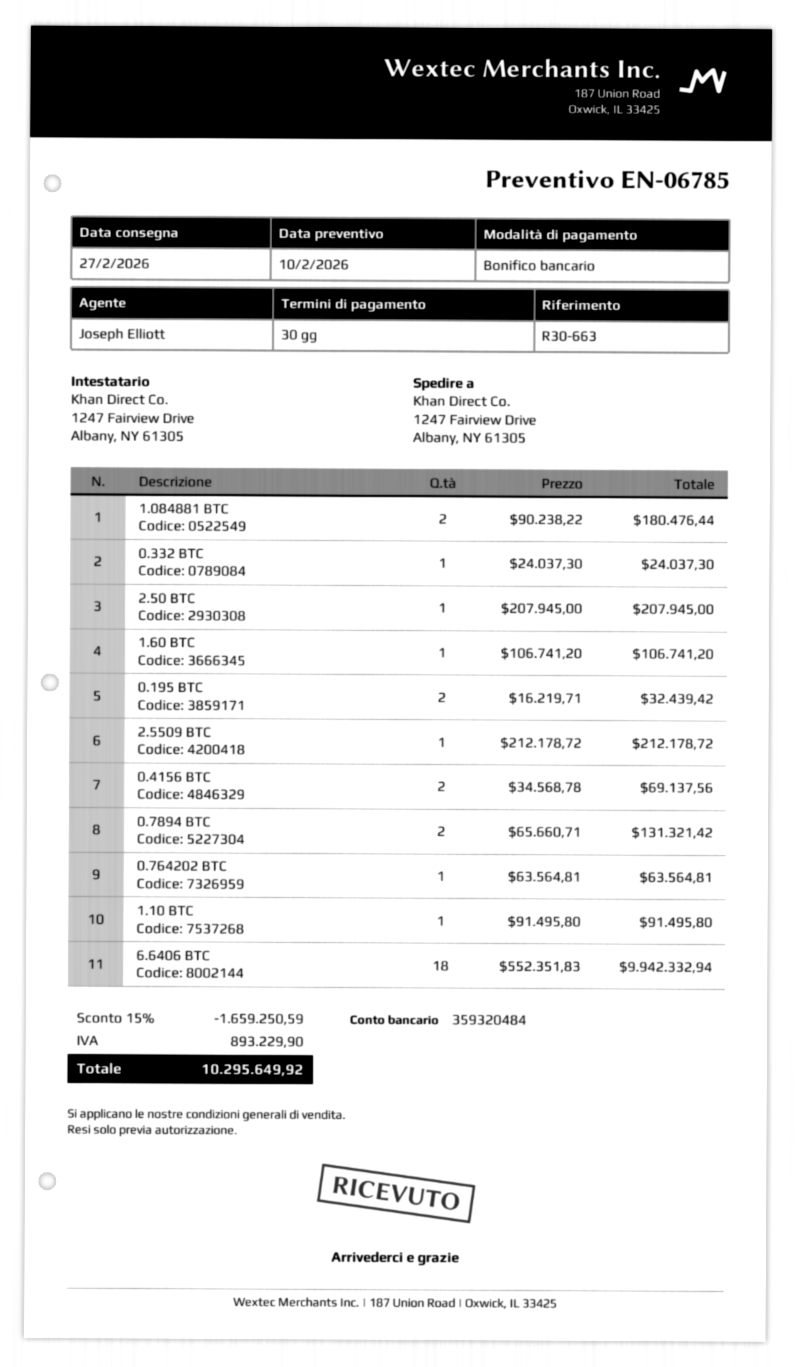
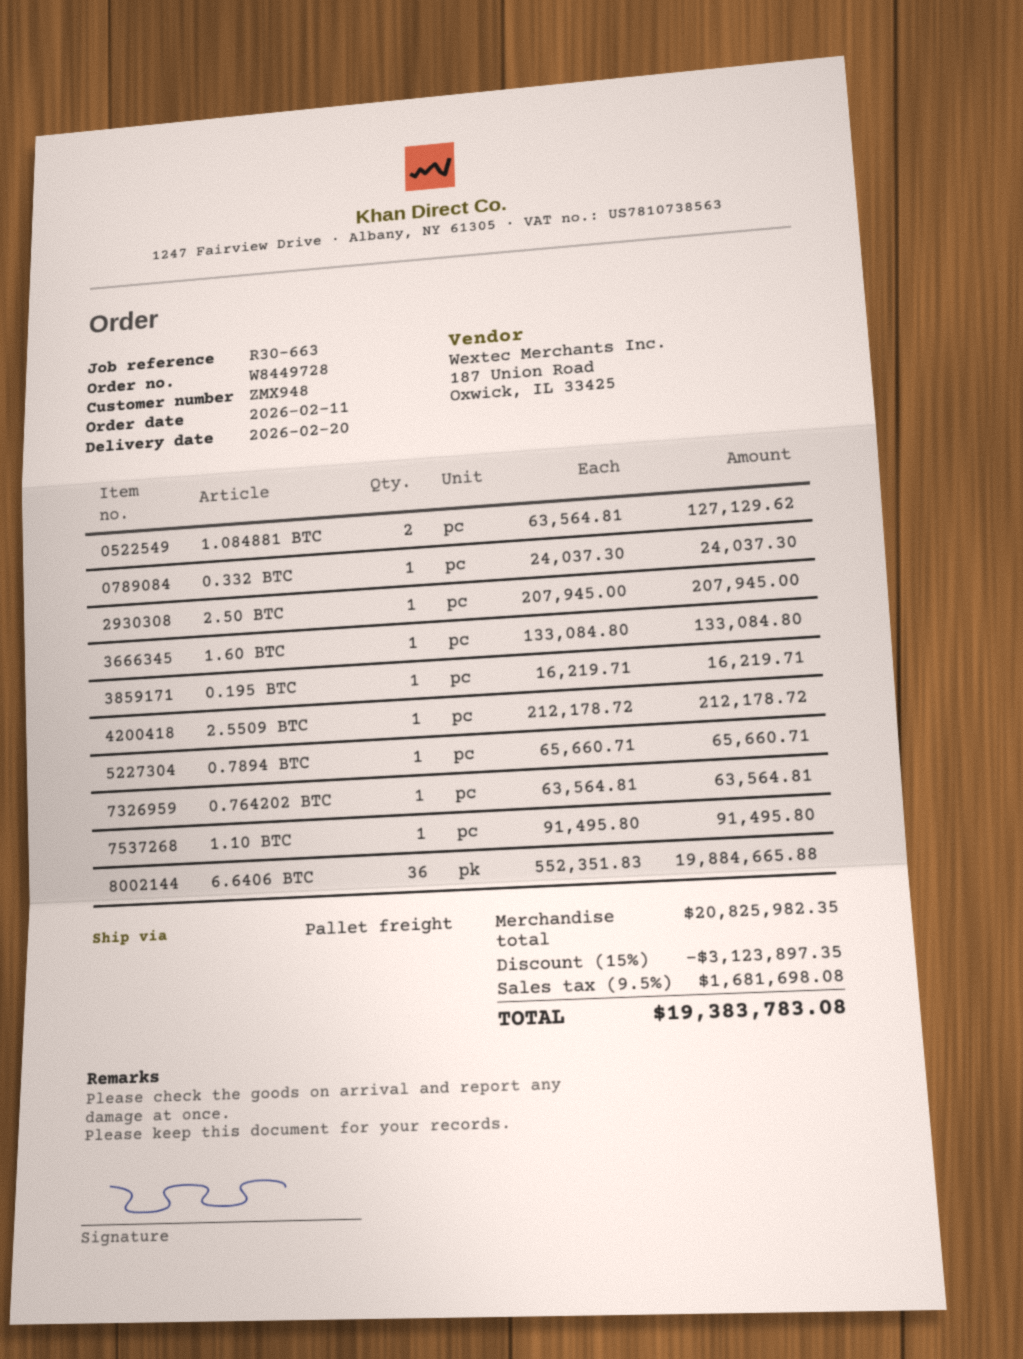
delivery date: 2026-02-27 -> 2026-02-20
1.084881 BTC: 2 x 90238.22 = 180476.44 -> 2 x 63564.81 = 127129.62
1.60 BTC: 1 x 106741.20 = 106741.20 -> 1 x 133084.80 = 133084.80
0.195 BTC: 2 x 16219.71 = 32439.42 -> 1 x 16219.71 = 16219.71
0.4156 BTC: 2 x 34568.78 = 69137.56 -> none
0.7894 BTC: 2 x 65660.71 = 131321.42 -> 1 x 65660.71 = 65660.71
6.6406 BTC: 18 x 552351.83 = 9942332.94 -> 36 x 552351.83 = 19884665.88
discount: 15% = 1659250.59 -> 15% = 3123897.35
tax: 893229.90 -> 1681698.08
total: 10295649.92 -> 19383783.08

